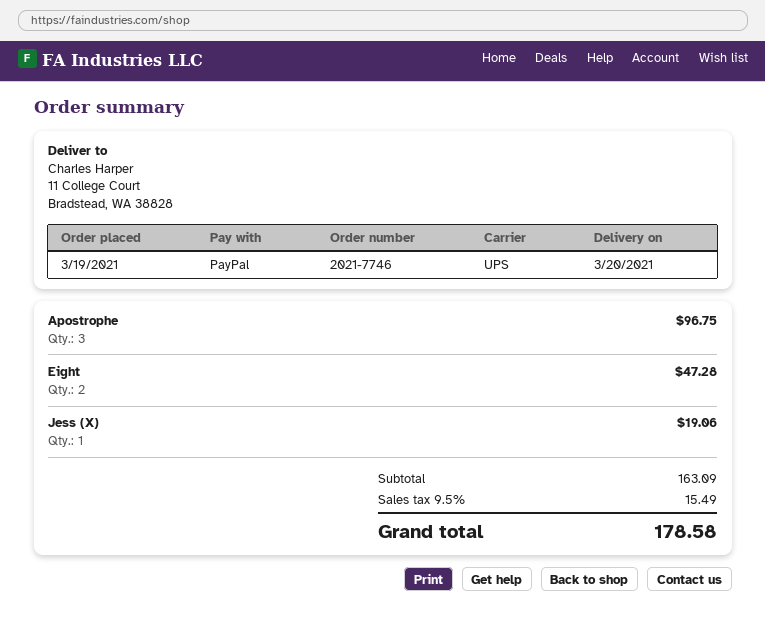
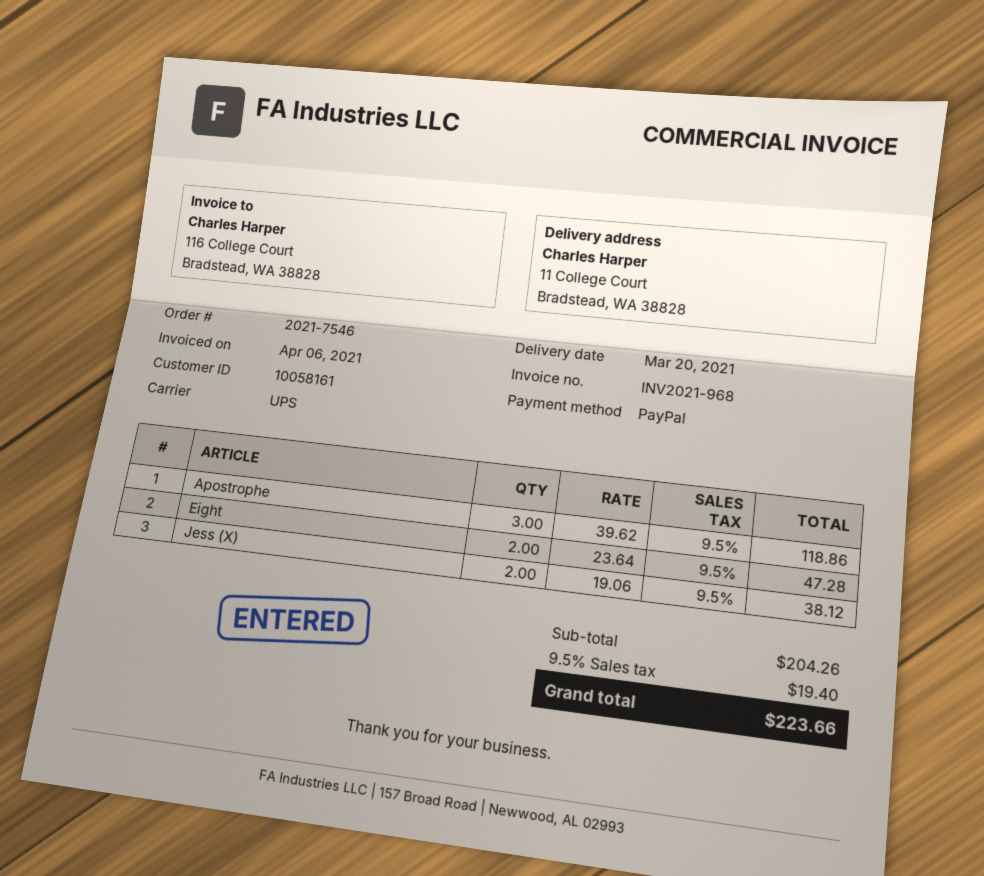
order number: 2021-7746 -> 2021-7546
Apostrophe: 3 for 96.75 -> 3 for 118.86
Jess (X): 1 for 19.06 -> 2 for 38.12
subtotal: 163.09 -> 204.26
tax: 9.5% = 15.49 -> 9.5% = 19.40
total: 178.58 -> 223.66

